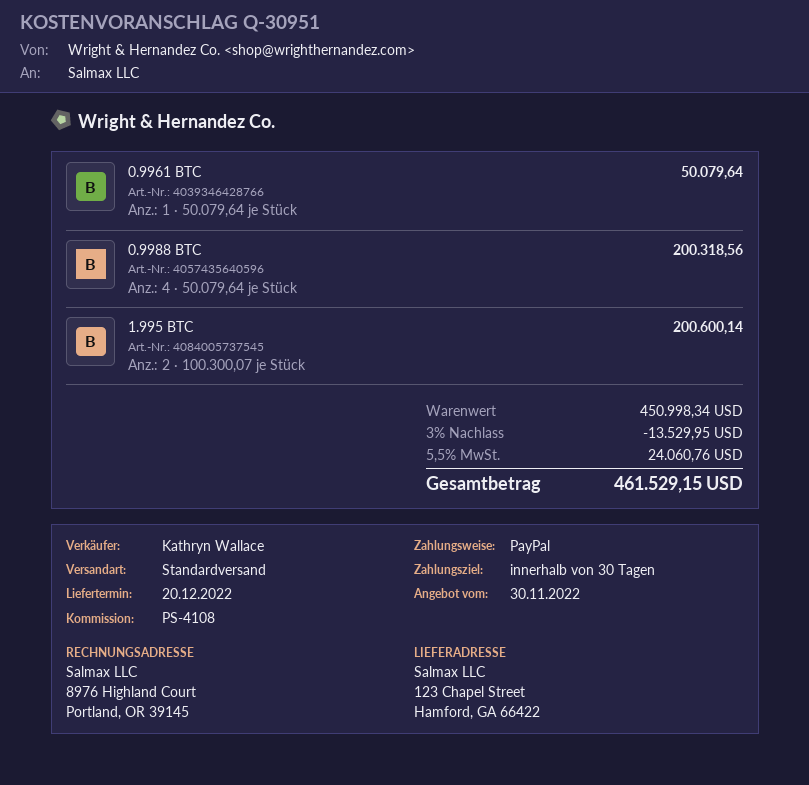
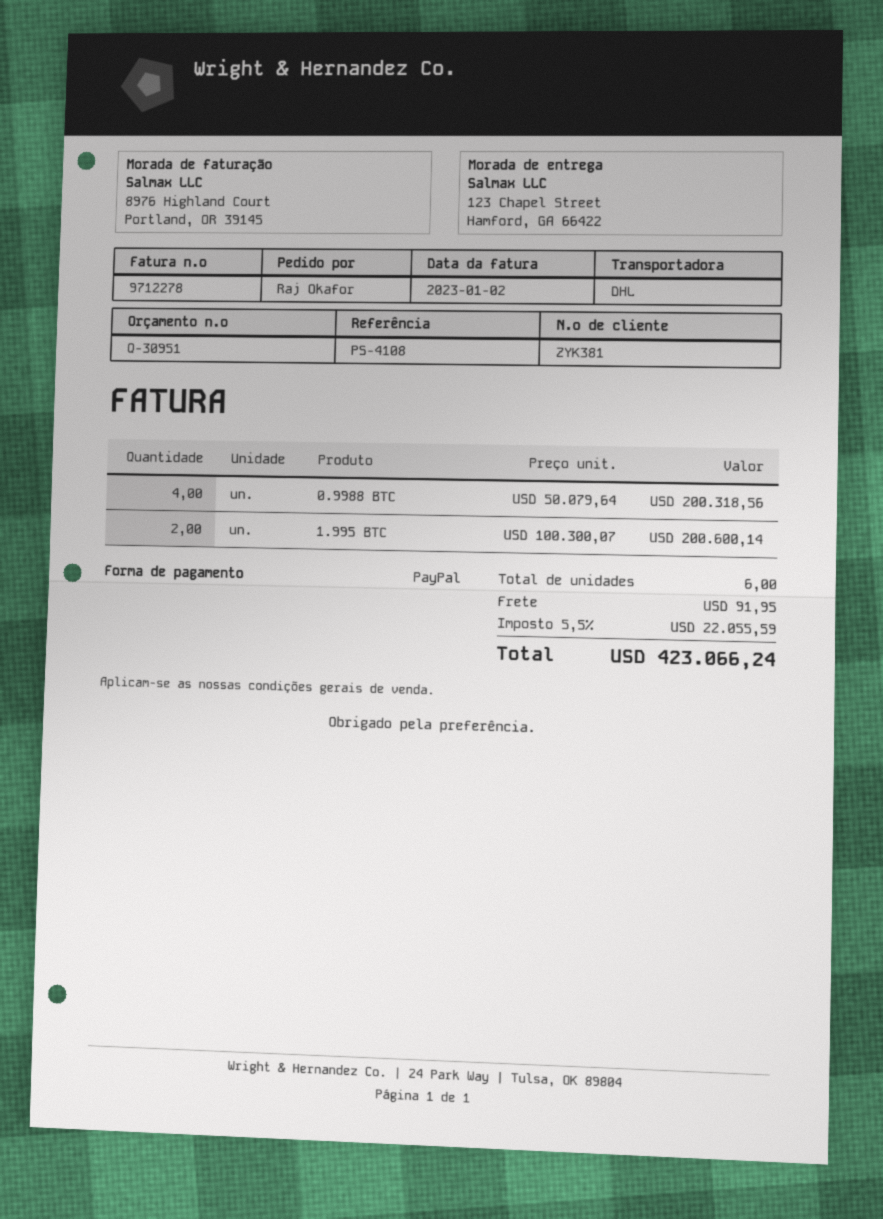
shipping method: standard -> DHL
0.9961 BTC: 1 x 50079.64 = 50079.64 -> none
discount: 3% = 13529.95 -> none
shipping: none -> 91.95
tax: 5.5% = 24060.76 -> 5.5% = 22055.59
total: 461529.15 -> 423066.24

